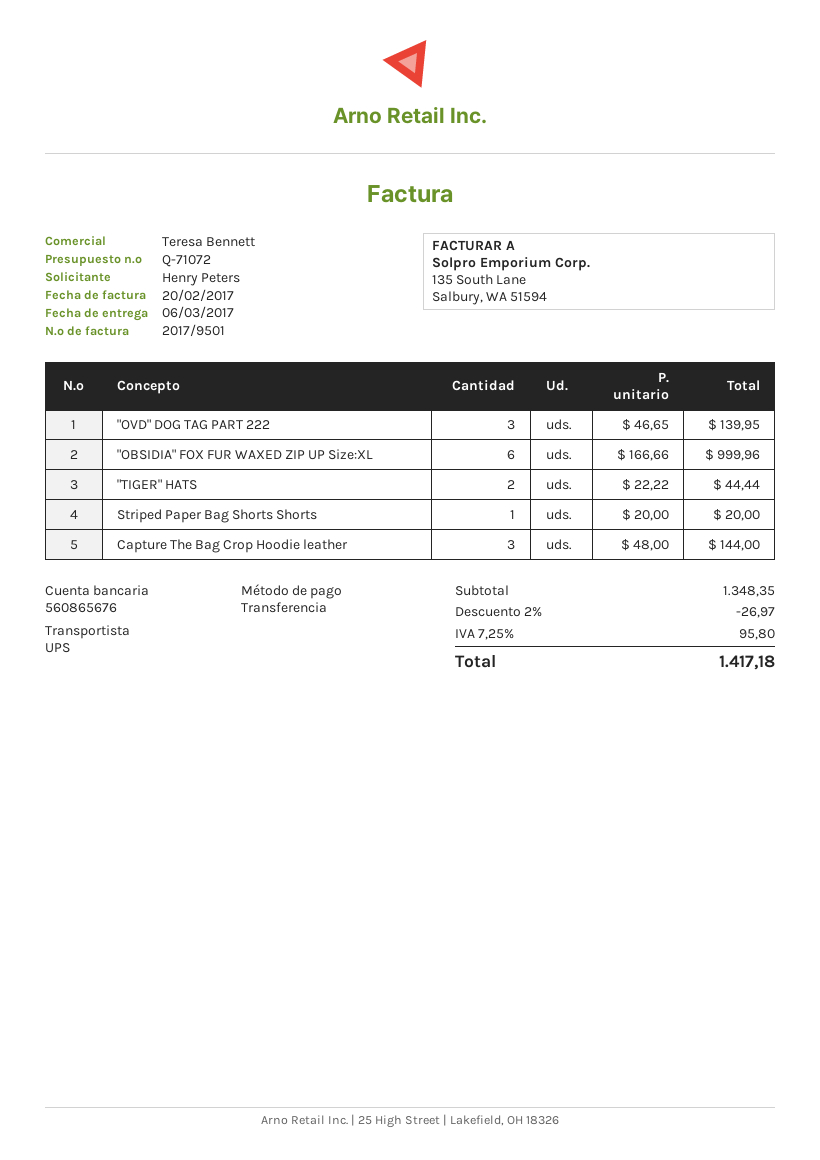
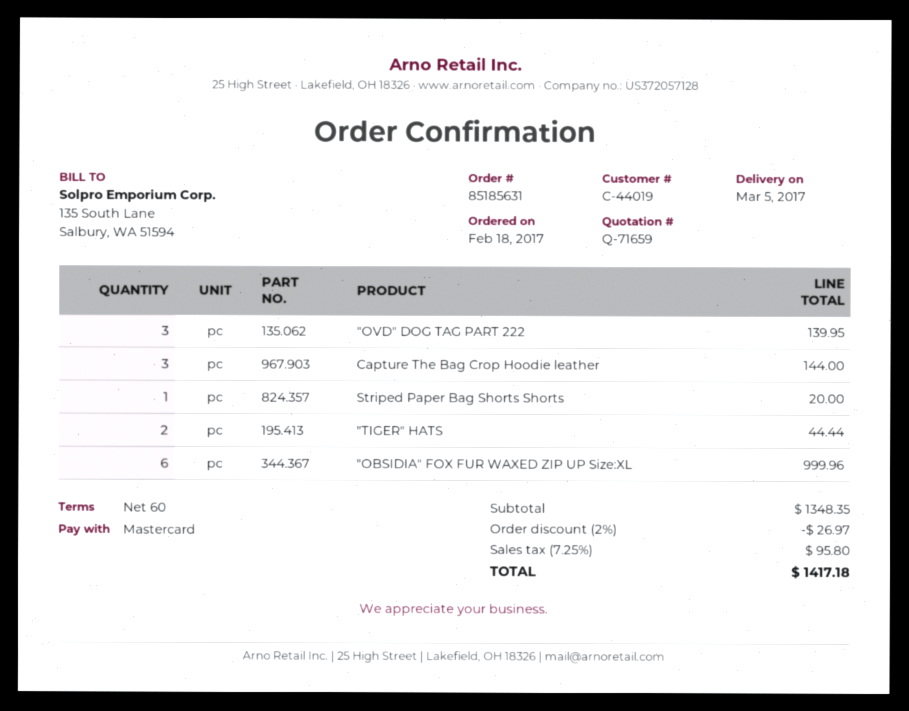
quote number: Q-71072 -> Q-71659
delivery date: 2017-03-06 -> 2017-03-05
payment method: bank transfer -> Mastercard

